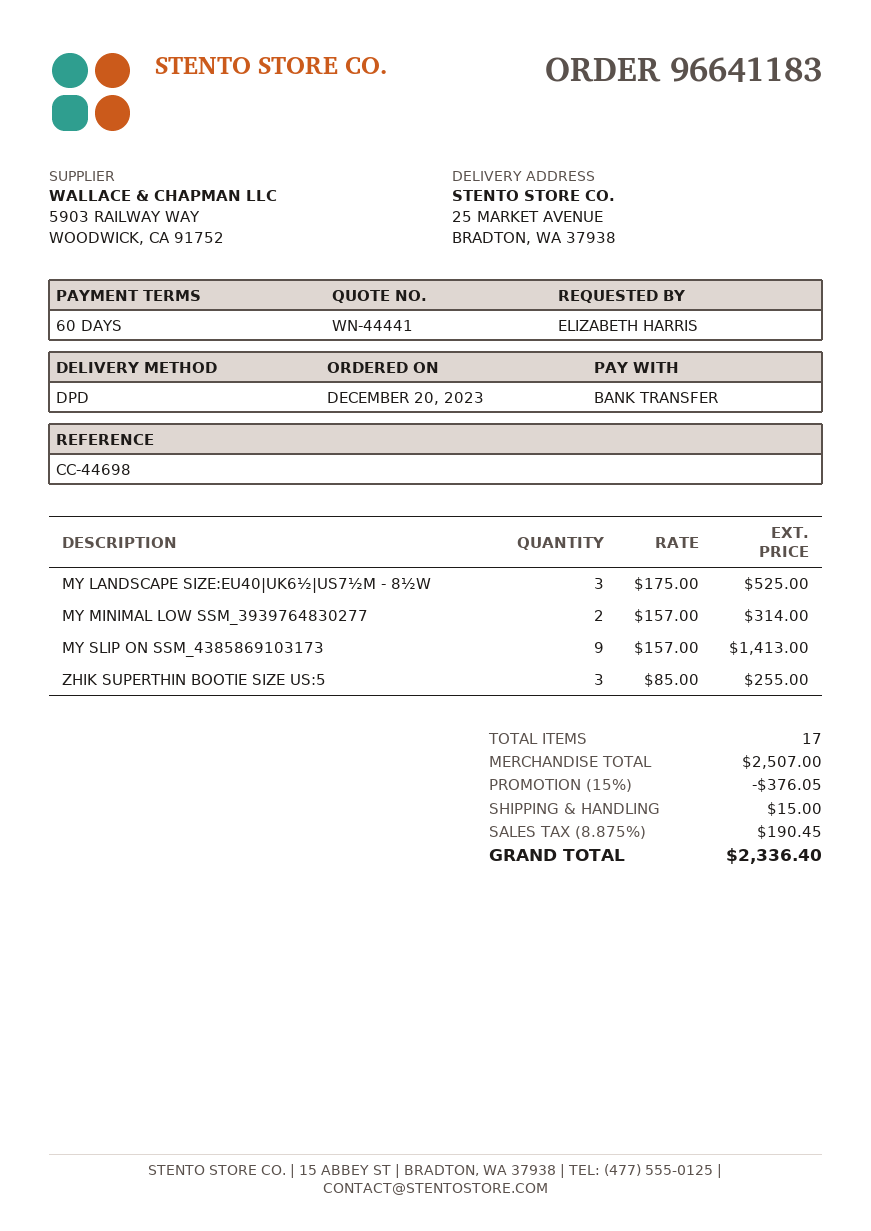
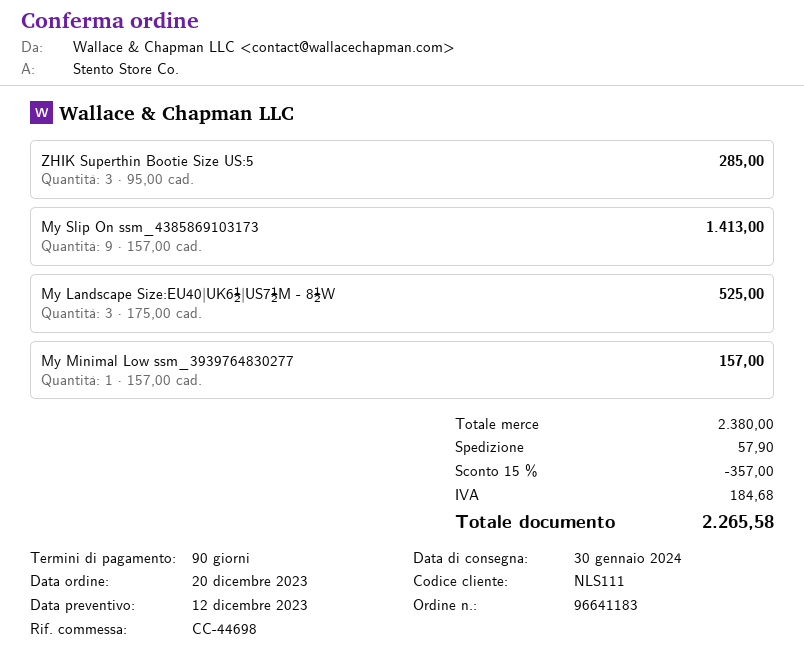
payment terms: 60 days -> 90 days
MY MINIMAL LOW SSM_3939764830277: 2 x 157.00 = 314.00 -> 1 x 157.00 = 157.00
ZHIK SUPERTHIN BOOTIE SIZE US:5: 3 x 85.00 = 255.00 -> 3 x 95.00 = 285.00
subtotal: 2507.00 -> 2380.00
discount: 15% = 376.05 -> 15% = 357.00
shipping: 15.00 -> 57.90
tax: 190.45 -> 184.68
total: 2336.40 -> 2265.58

